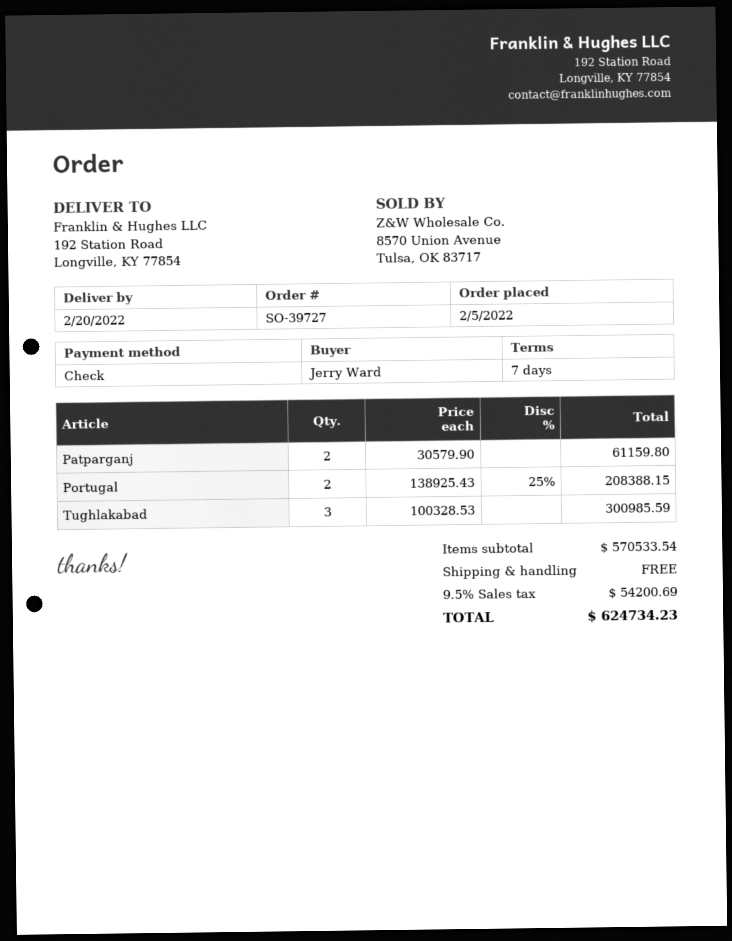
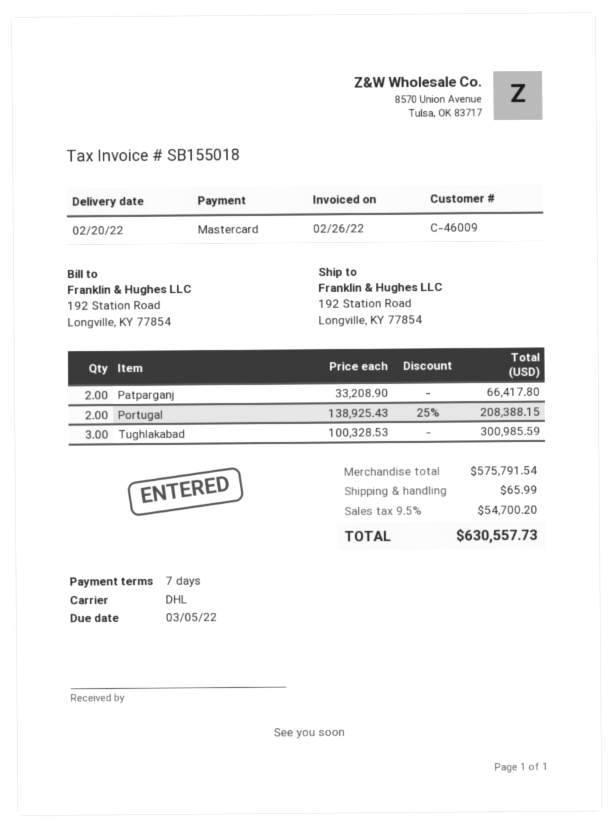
payment method: cheque -> Mastercard
Patparganj: 2 x 30579.90 = 61159.80 -> 2 x 33208.90 = 66417.80
subtotal: 570533.54 -> 575791.54
shipping: 0.00 -> 65.99
tax: 9.5% = 54200.69 -> 9.5% = 54700.20
total: 624734.23 -> 630557.73

